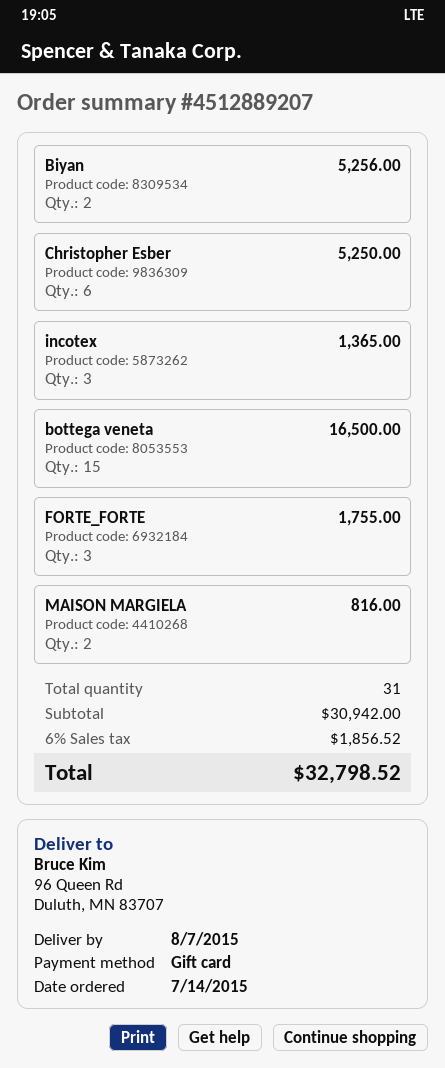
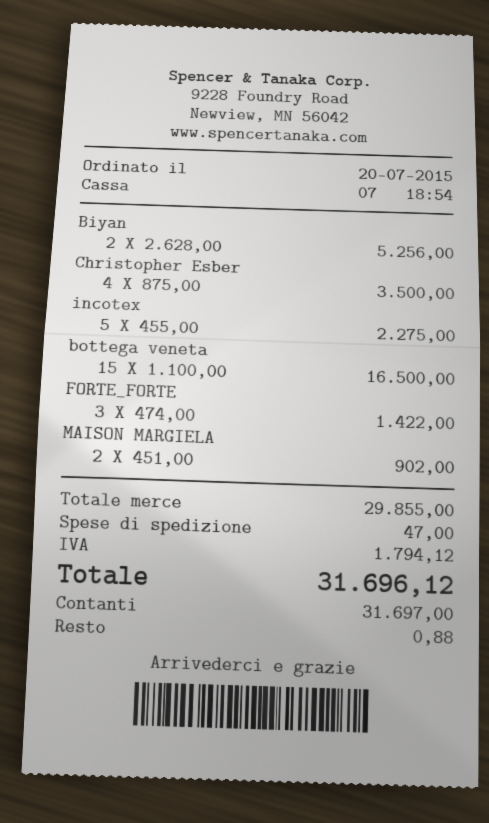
order date: 2015-07-14 -> 2015-07-20
payment method: gift card -> cash
Christopher Esber: 6 for 5250.00 -> 4 for 3500.00
incotex: 3 for 1365.00 -> 5 for 2275.00
FORTE_FORTE: 3 for 1755.00 -> 3 for 1422.00
MAISON MARGIELA: 2 for 816.00 -> 2 for 902.00
subtotal: 30942.00 -> 29855.00
shipping: none -> 47.00
tax: 1856.52 -> 1794.12
total: 32798.52 -> 31696.12

